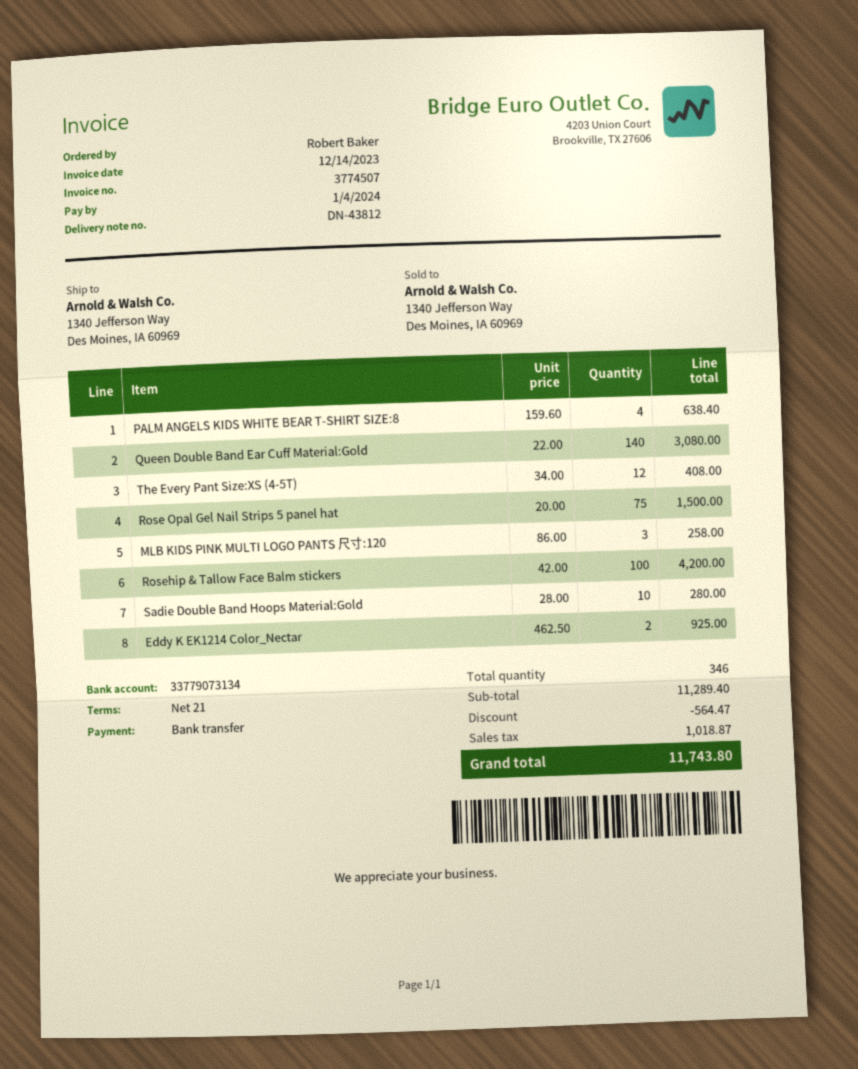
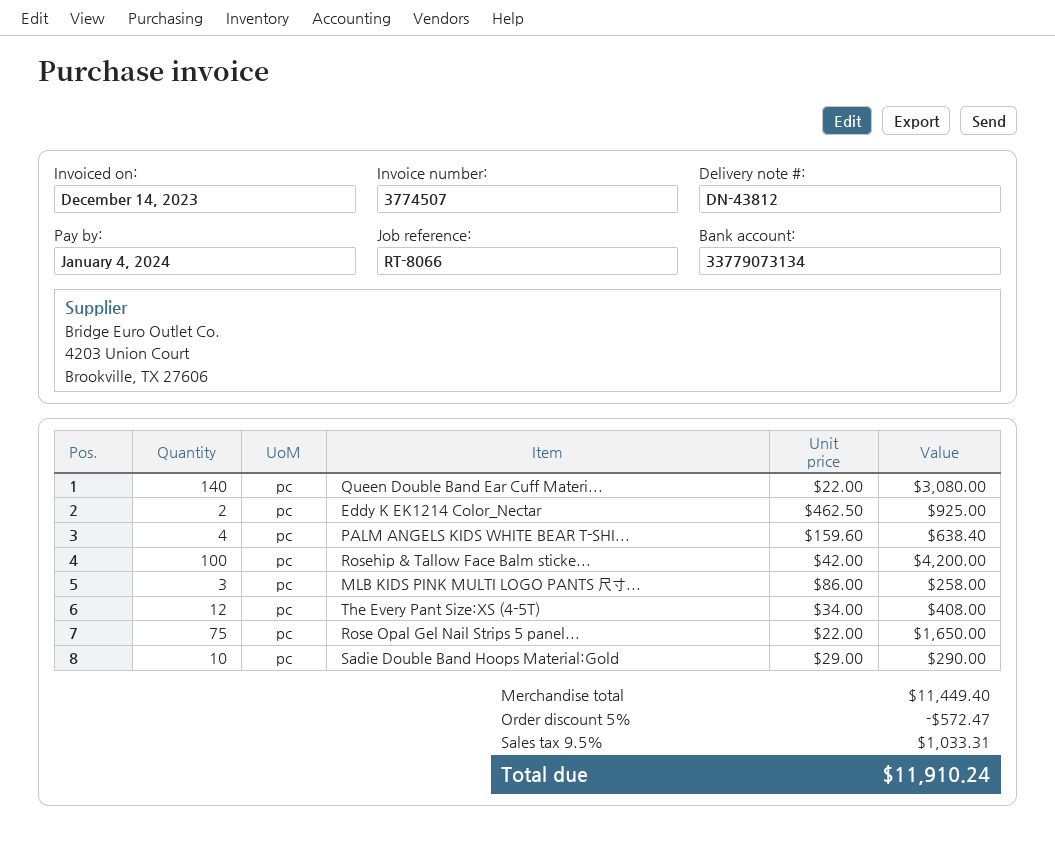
Rose Opal Gel Nail Strips 5 panel hat: 75 x 20.00 = 1500.00 -> 75 x 22.00 = 1650.00
Sadie Double Band Hoops Material:Gold: 10 x 28.00 = 280.00 -> 10 x 29.00 = 290.00
subtotal: 11289.40 -> 11449.40
discount: 564.47 -> 572.47
tax: 1018.87 -> 1033.31
total: 11743.80 -> 11910.24

